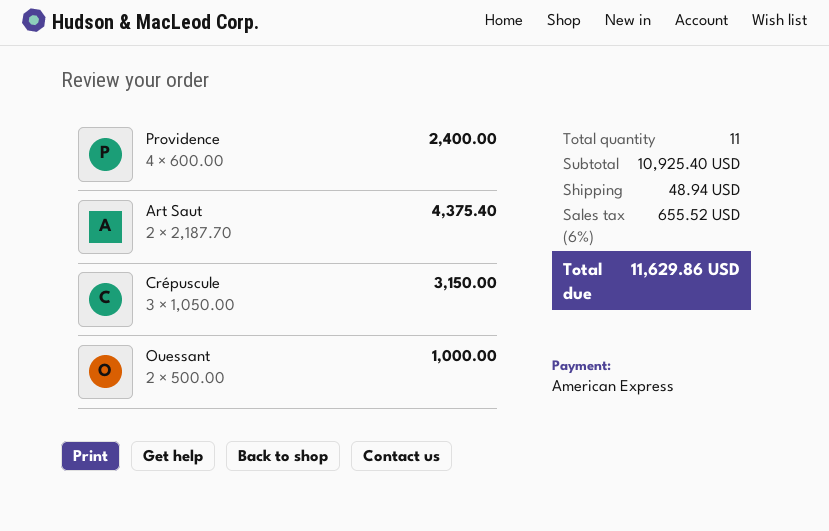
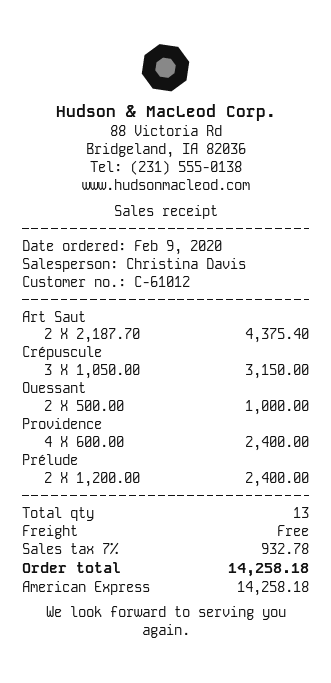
Prélude: none -> 2 x 1200.00 = 2400.00
total quantity: 11 -> 13
shipping: 48.94 -> 0.00
tax: 6% = 655.52 -> 7% = 932.78
total: 11629.86 -> 14258.18

